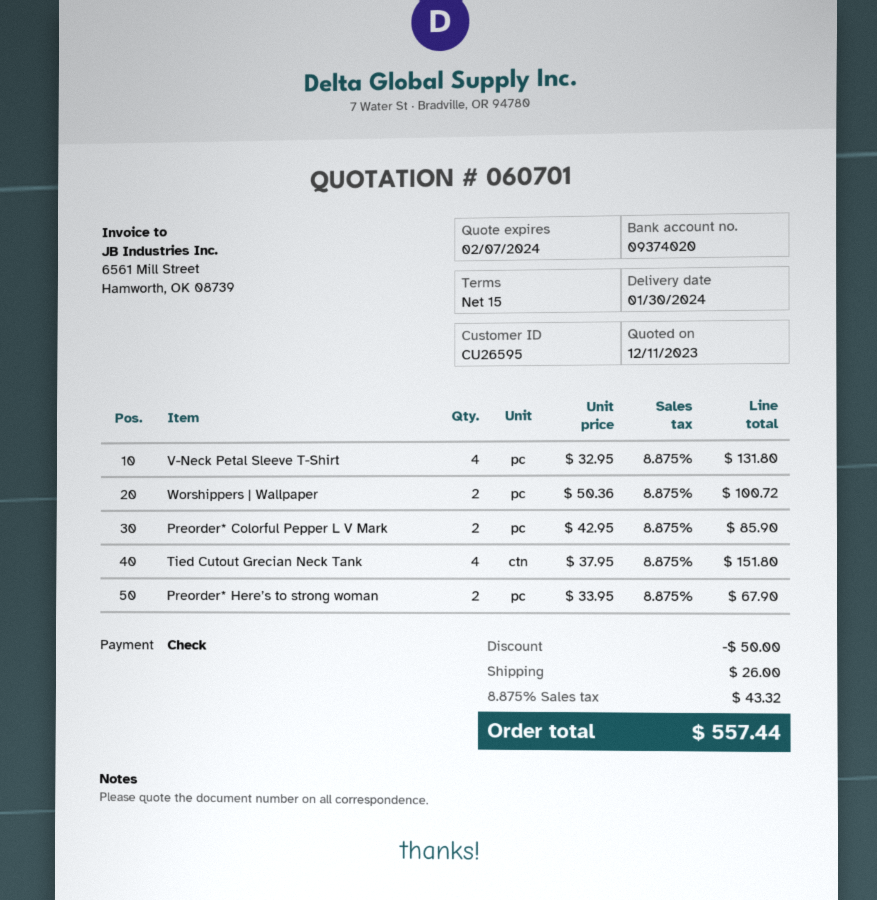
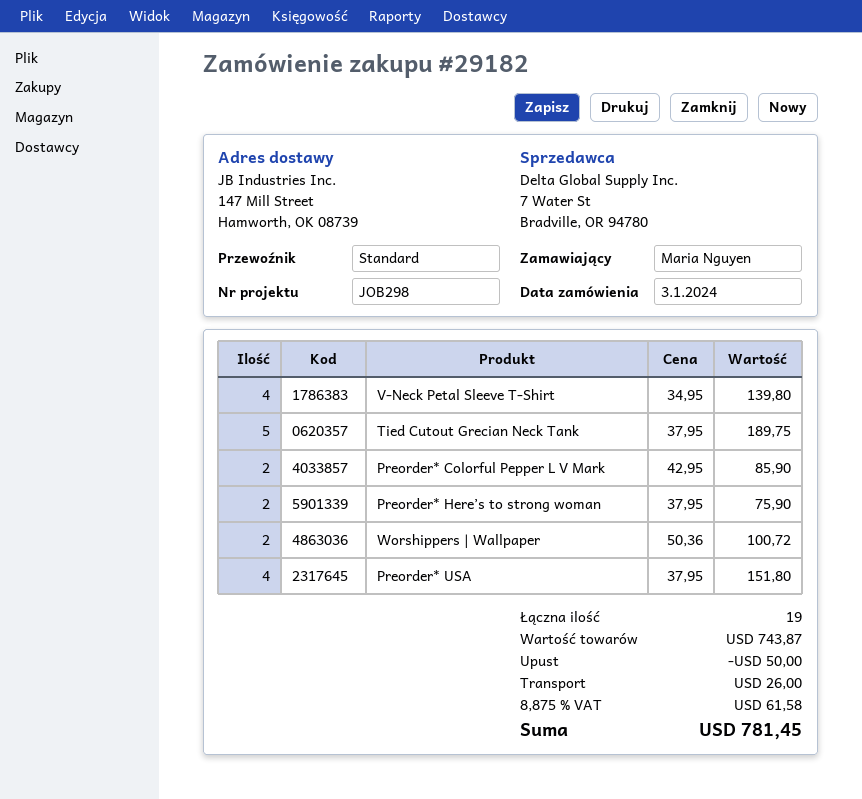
V-Neck Petal Sleeve T-Shirt: 4 x 32.95 = 131.80 -> 4 x 34.95 = 139.80
Tied Cutout Grecian Neck Tank: 4 x 37.95 = 151.80 -> 5 x 37.95 = 189.75
Preorder* Here’s to strong woman: 2 x 33.95 = 67.90 -> 2 x 37.95 = 75.90
Preorder* USA: none -> 4 x 37.95 = 151.80
tax: 8.875% = 43.32 -> 8.875% = 61.58
total: 557.44 -> 781.45

